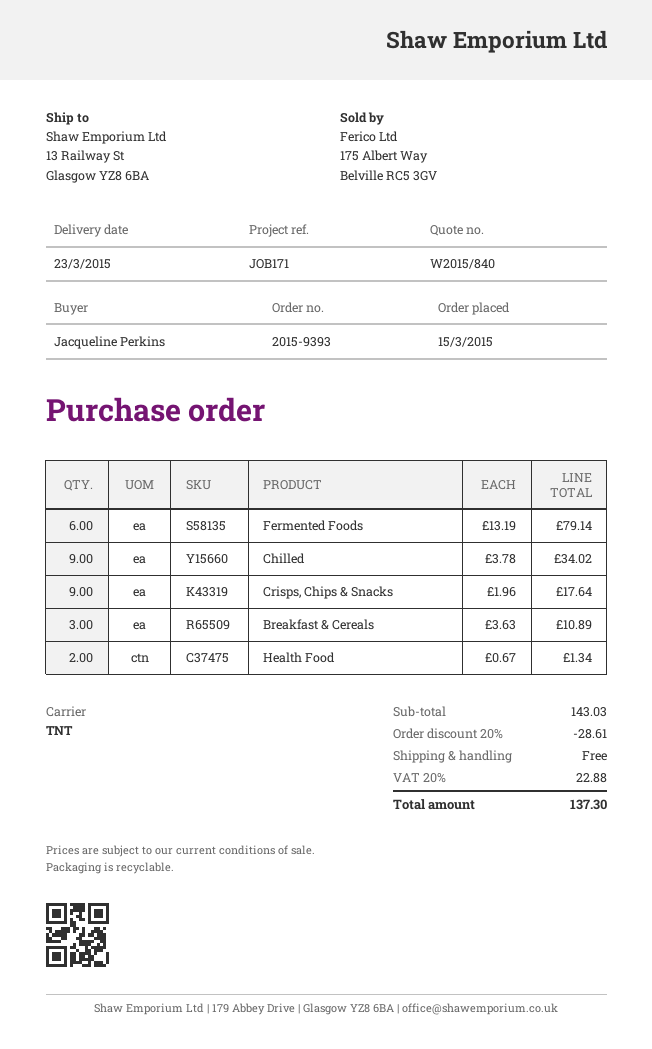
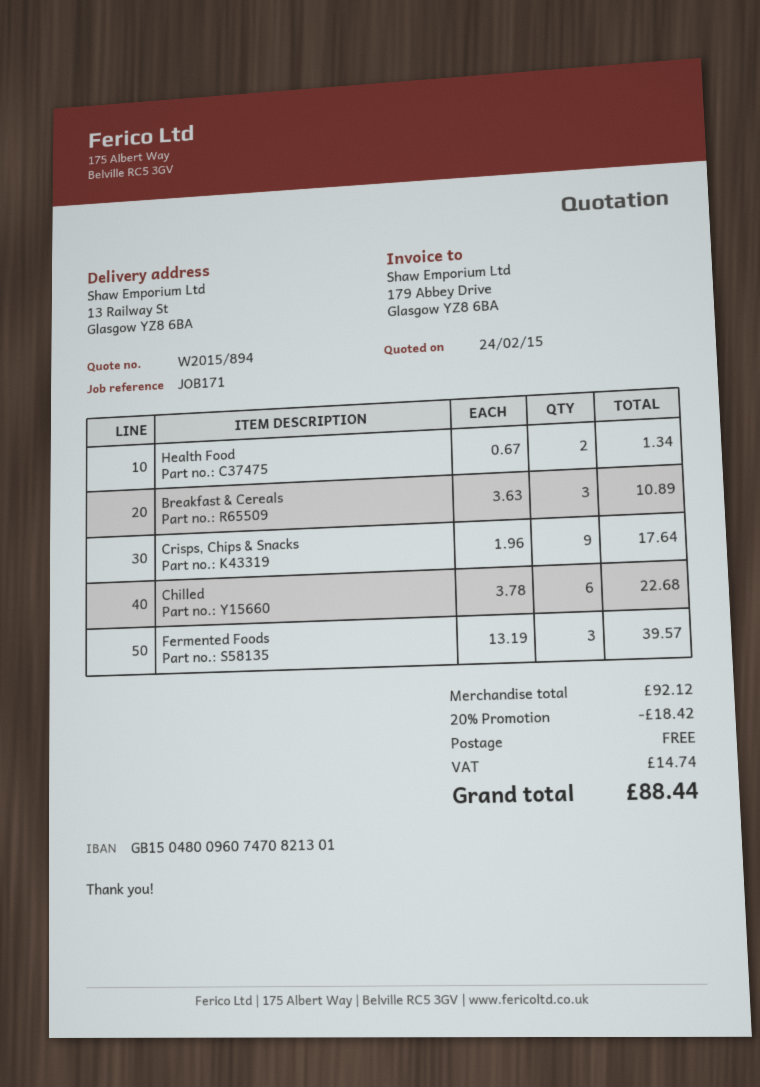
quote number: W2015/840 -> W2015/894
Fermented Foods: 6 x 13.19 = 79.14 -> 3 x 13.19 = 39.57
Chilled: 9 x 3.78 = 34.02 -> 6 x 3.78 = 22.68
subtotal: 143.03 -> 92.12
discount: 20% = 28.61 -> 20% = 18.42
tax: 22.88 -> 14.74
total: 137.30 -> 88.44

